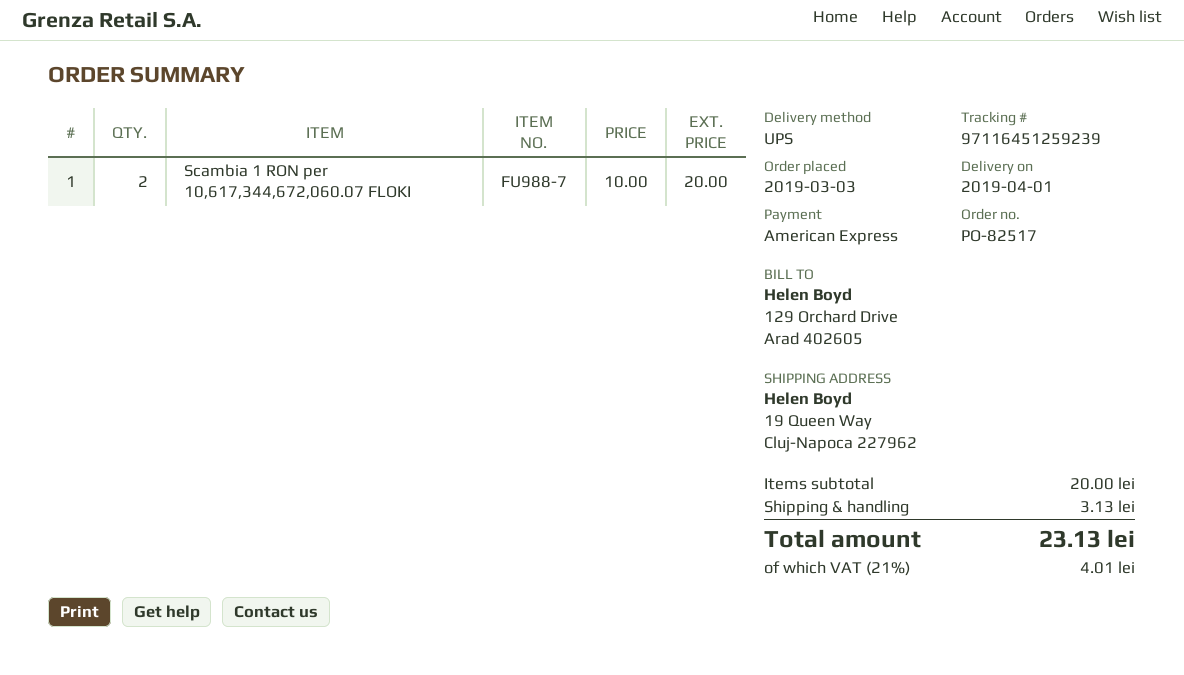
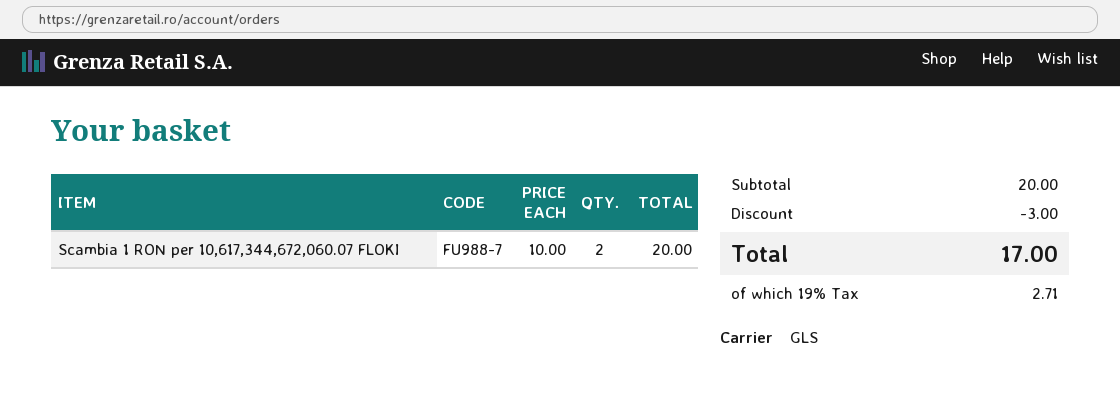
shipping method: UPS -> GLS
discount: none -> 3.00
shipping: 3.13 -> none
tax: 21% = 4.01 -> 19% = 2.71
total: 23.13 -> 17.00

